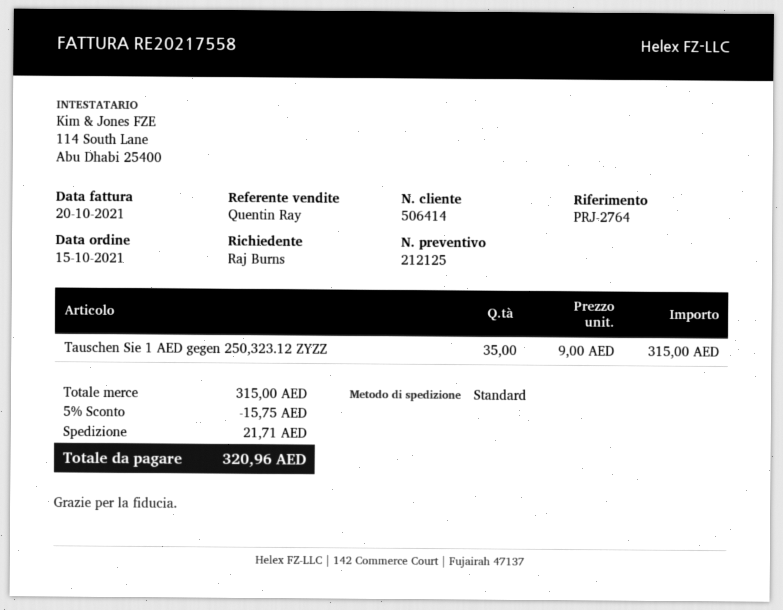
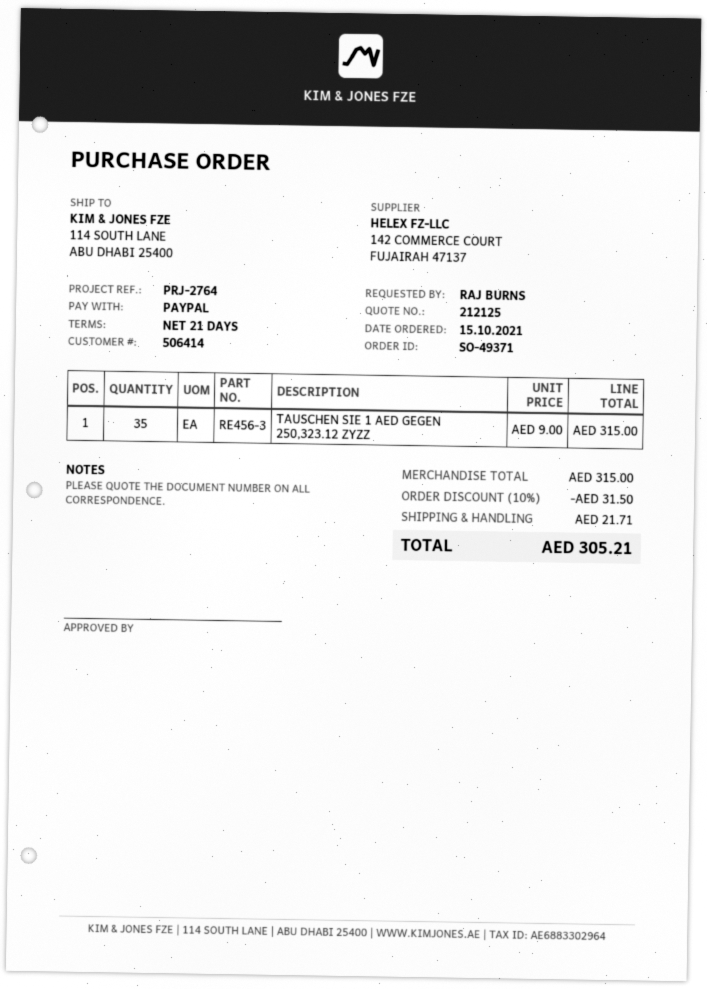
discount: 5% = 15.75 -> 10% = 31.50
total: 320.96 -> 305.21

